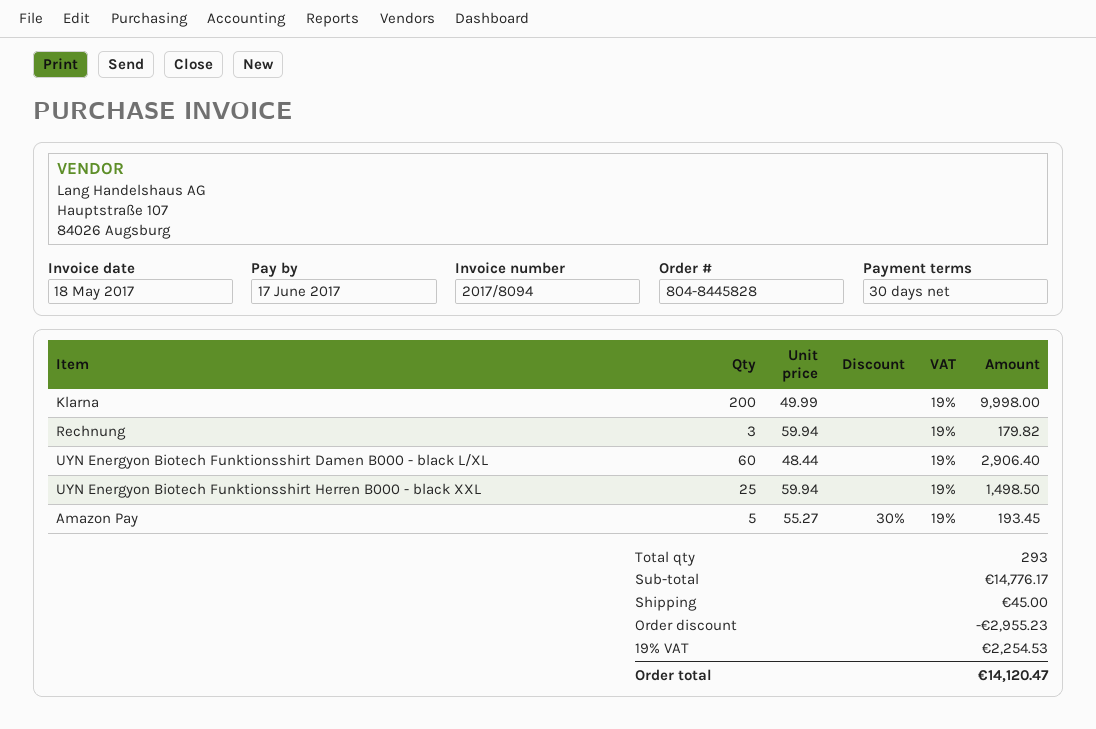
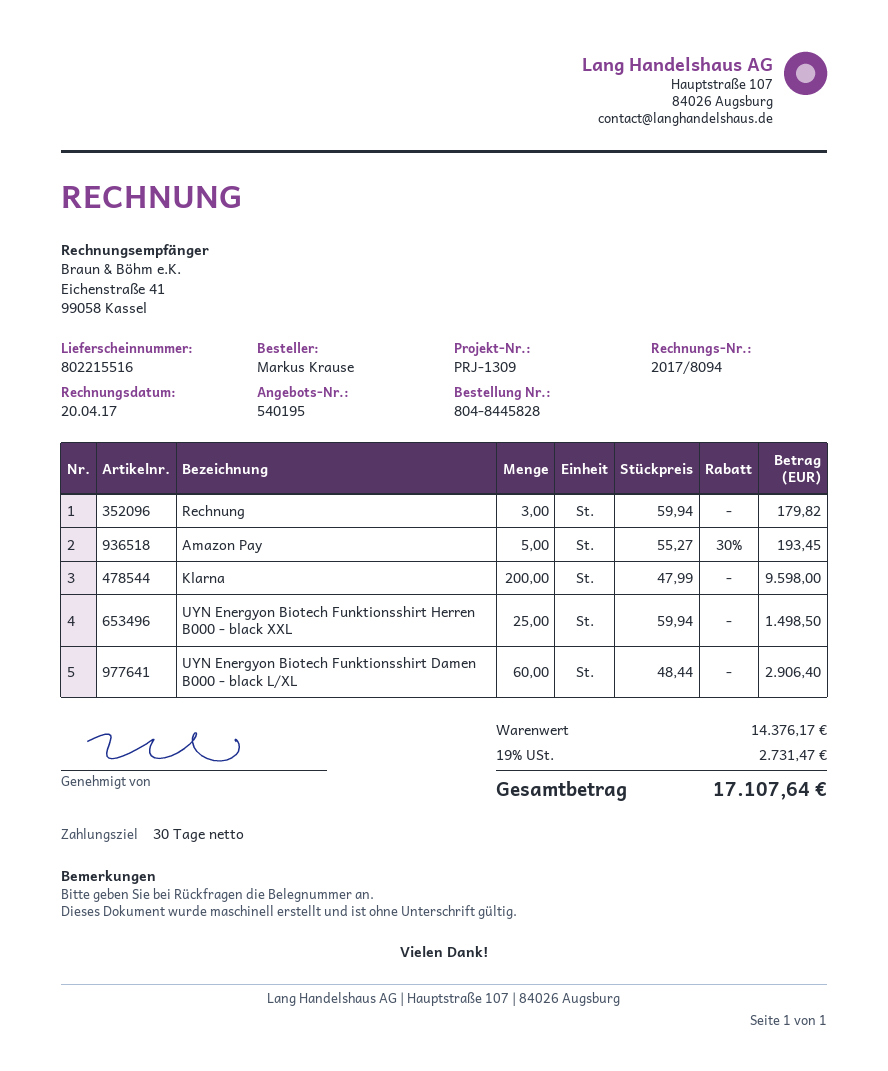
invoice date: 2017-05-18 -> 2017-04-20
Klarna: 200 x 49.99 = 9998.00 -> 200 x 47.99 = 9598.00
subtotal: 14776.17 -> 14376.17
discount: 2955.23 -> none
shipping: 45.00 -> none
tax: 19% = 2254.53 -> 19% = 2731.47
total: 14120.47 -> 17107.64

